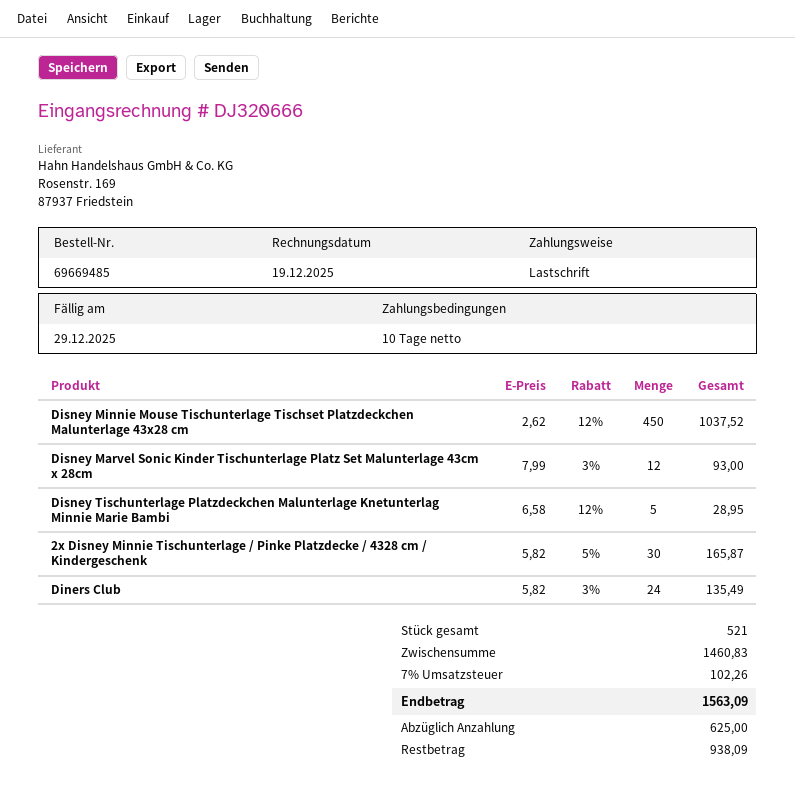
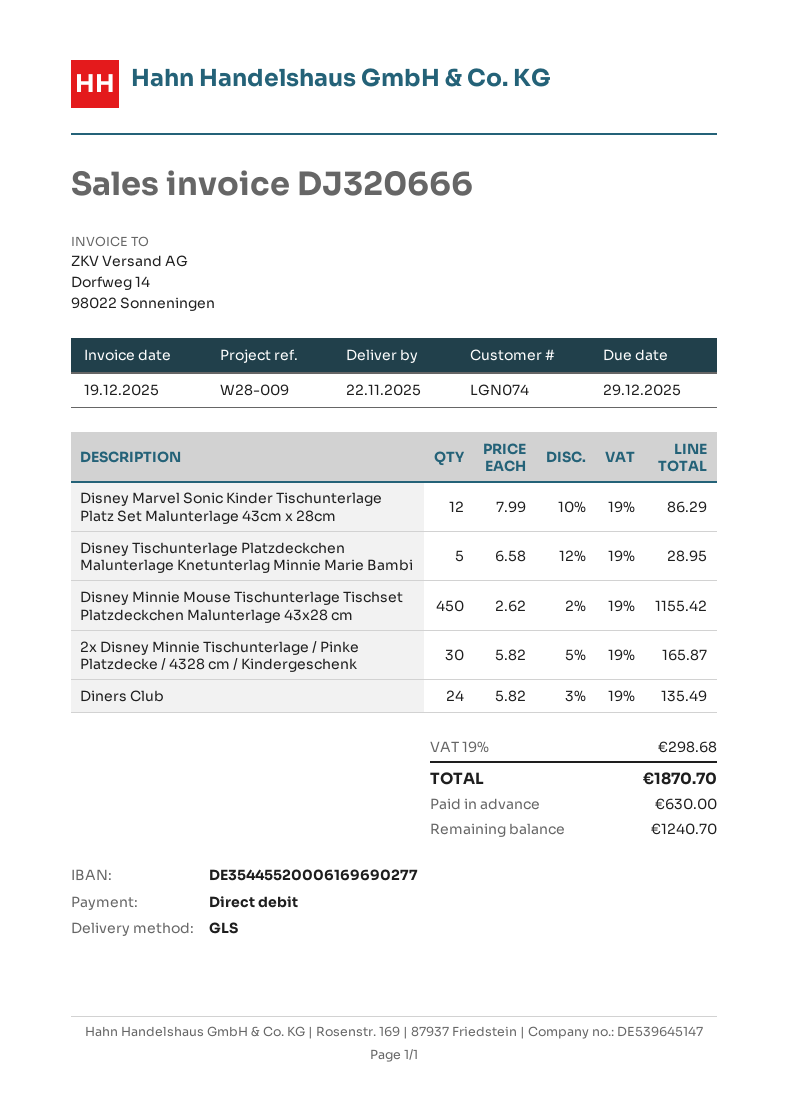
Disney Minnie Mouse Tischunterlage Tischset Platzdeckchen Malunterlage 43x28 cm: 450 x 2.62 - 12% = 1037.52 -> 450 x 2.62 - 2% = 1155.42
Disney Marvel Sonic Kinder Tischunterlage Platz Set Malunterlage 43cm x 28cm: 12 x 7.99 - 3% = 93.00 -> 12 x 7.99 - 10% = 86.29
tax: 7% = 102.26 -> 19% = 298.68
total: 1563.09 -> 1870.70
deposit: 625.00 -> 630.00
balance: 938.09 -> 1240.70

